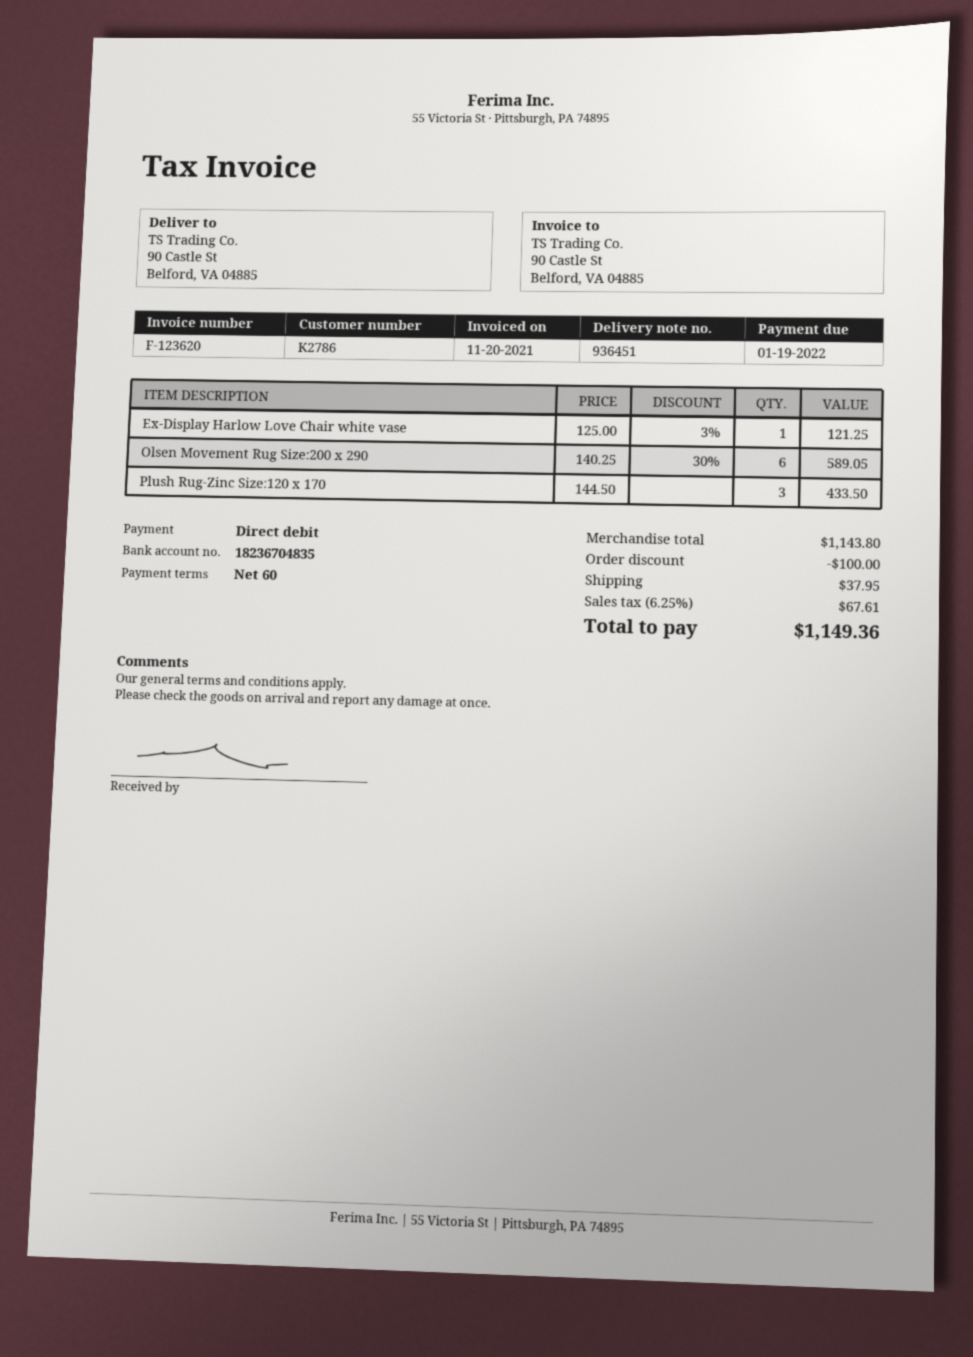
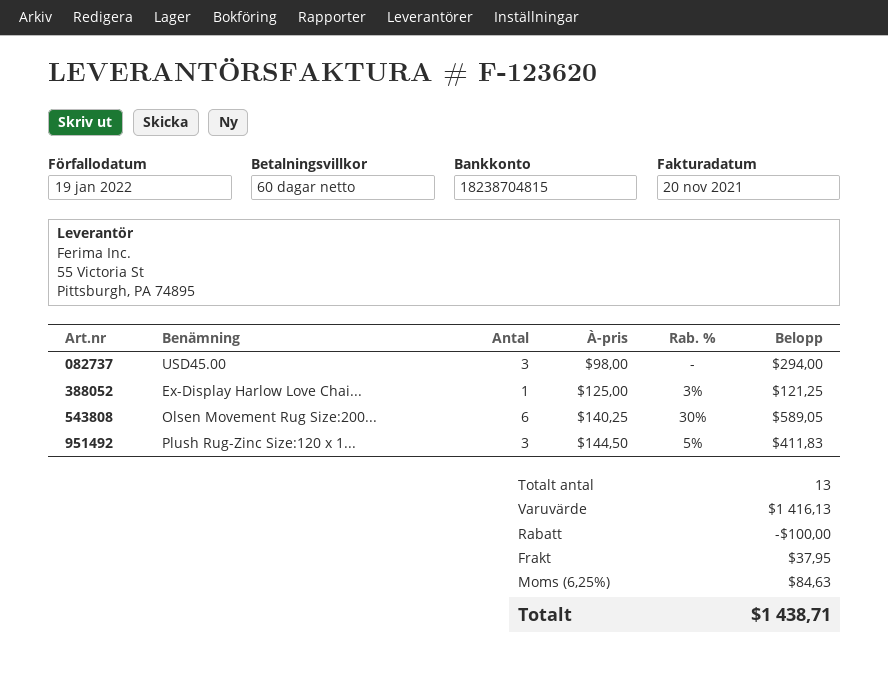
bank account: 18236704835 -> 18238704815
Plush Rug-Zinc Size:120 x 170: 3 x 144.50 = 433.50 -> 3 x 144.50 - 5% = 411.83
USD45.00: none -> 3 x 98.00 = 294.00
subtotal: 1143.80 -> 1416.13
tax: 6.25% = 67.61 -> 6.25% = 84.63
total: 1149.36 -> 1438.71

